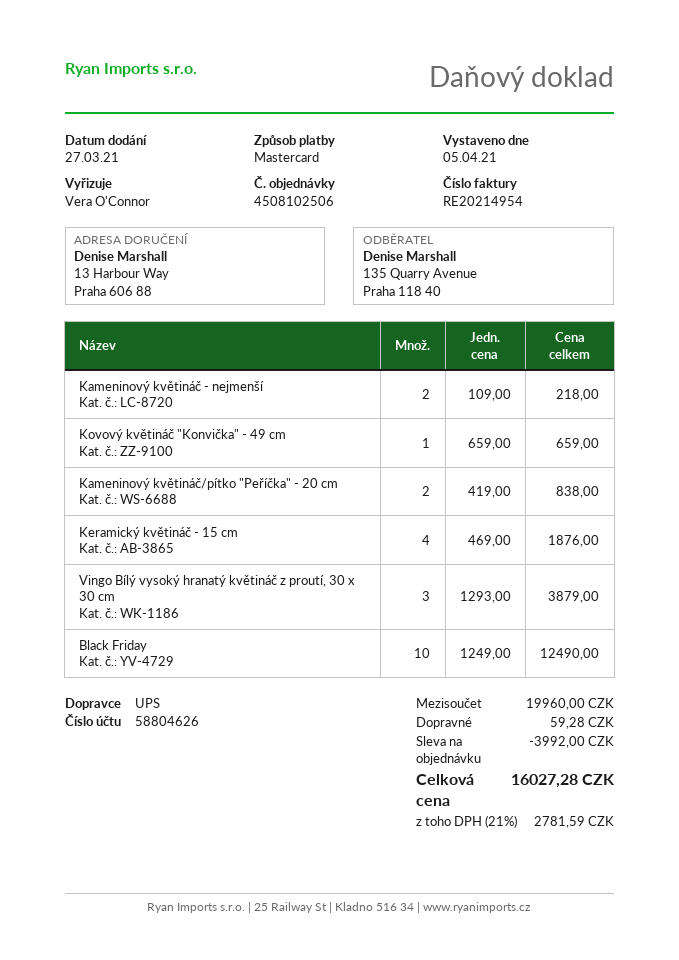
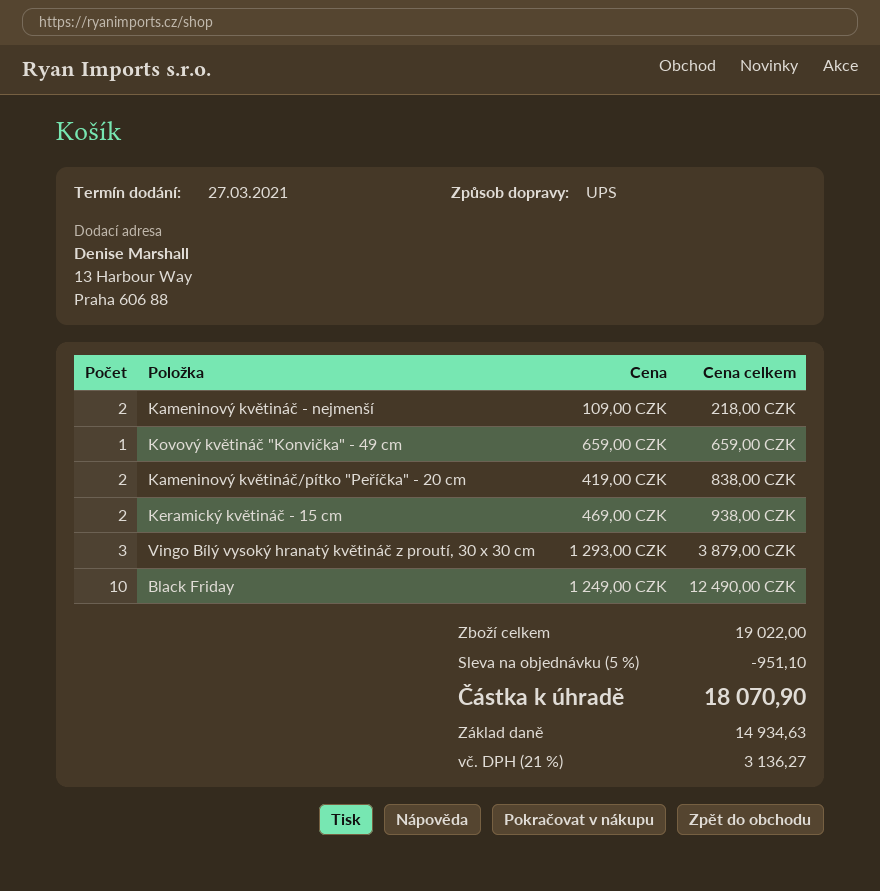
Keramický květináč - 15 cm: 4 x 469.00 = 1876.00 -> 2 x 469.00 = 938.00
subtotal: 19960.00 -> 19022.00
discount: 3992.00 -> 951.10
shipping: 59.28 -> none
tax: 21% = 2781.59 -> 21% = 3136.27
total: 16027.28 -> 18070.90

